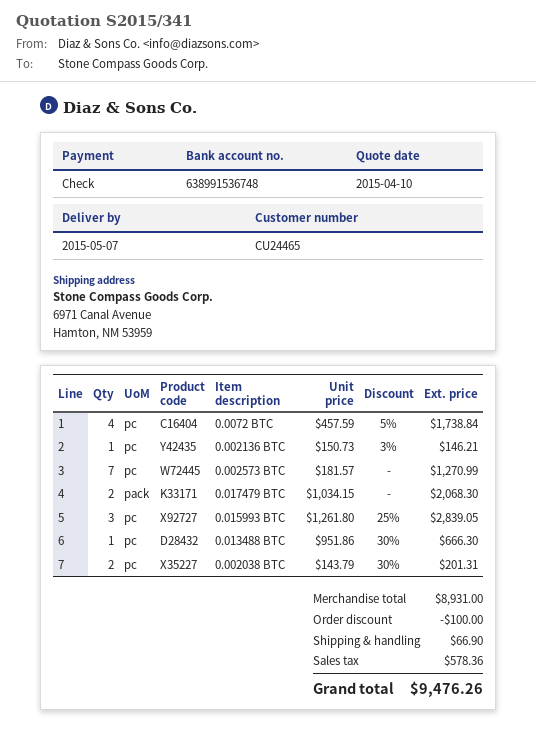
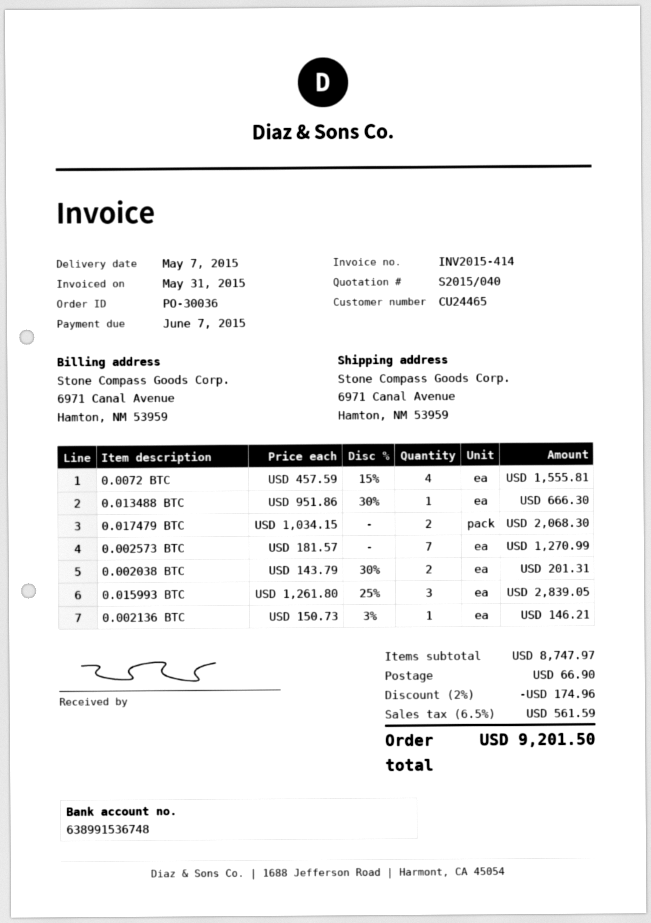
quote number: S2015/341 -> S2015/040
0.0072 BTC: 4 x 457.59 - 5% = 1738.84 -> 4 x 457.59 - 15% = 1555.81
subtotal: 8931.00 -> 8747.97
discount: 100.00 -> 174.96
tax: 578.36 -> 561.59
total: 9476.26 -> 9201.50

